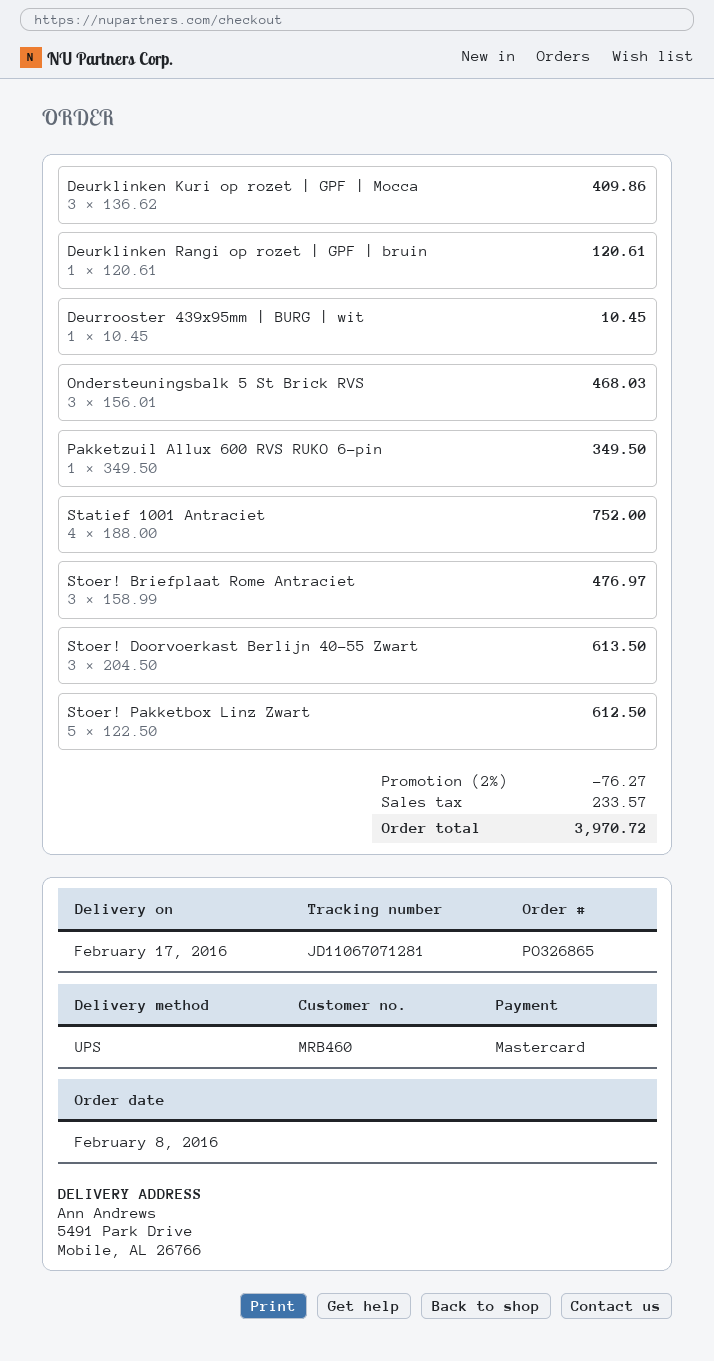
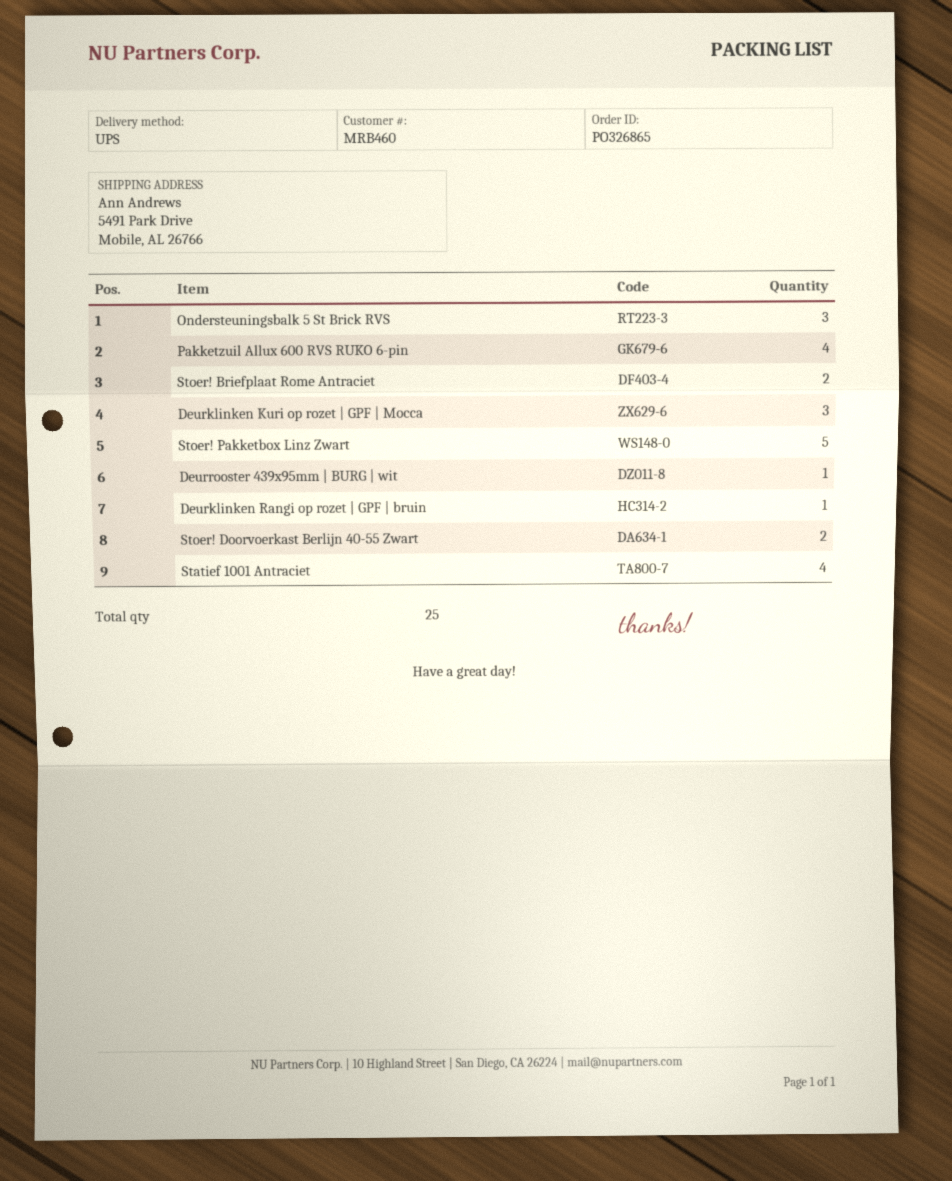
Pakketzuil Allux 600 RVS RUKO 6-pin: 1 -> 4
Stoer! Briefplaat Rome Antraciet: 3 -> 2
Stoer! Doorvoerkast Berlijn 40-55 Zwart: 3 -> 2

